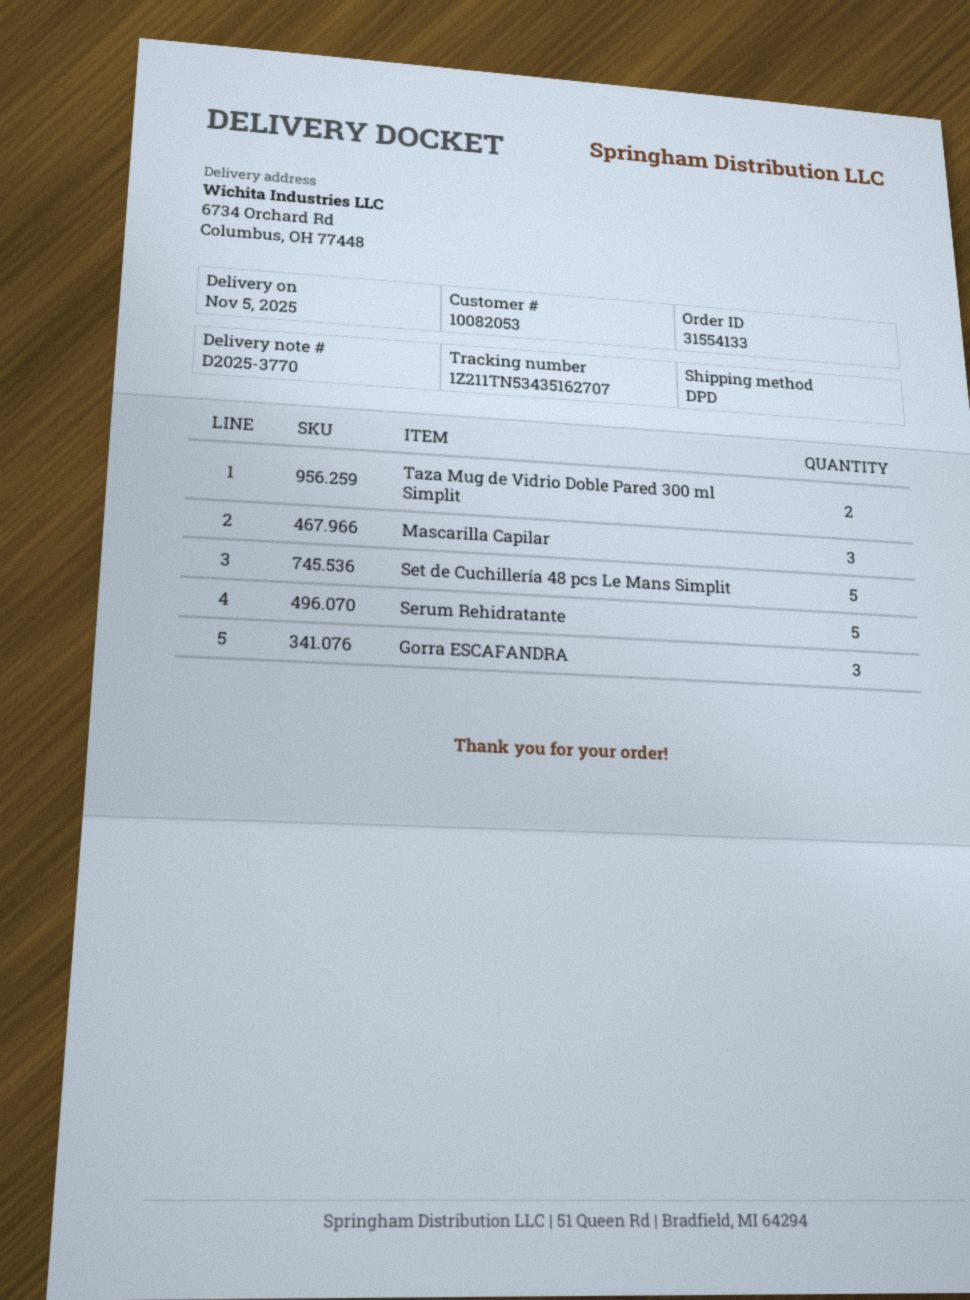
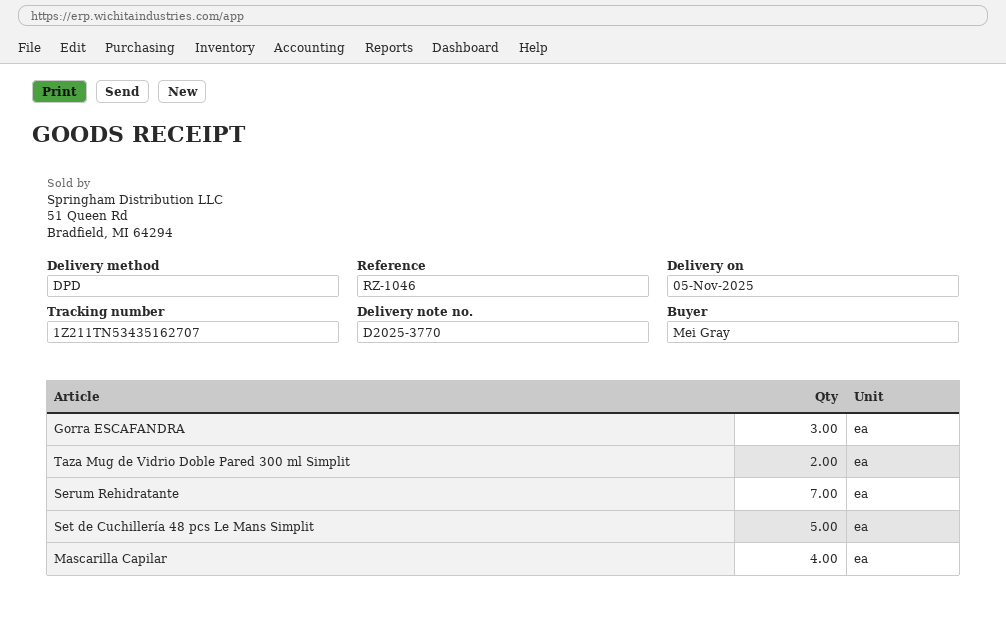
Mascarilla Capilar: 3 -> 4
Serum Rehidratante: 5 -> 7

